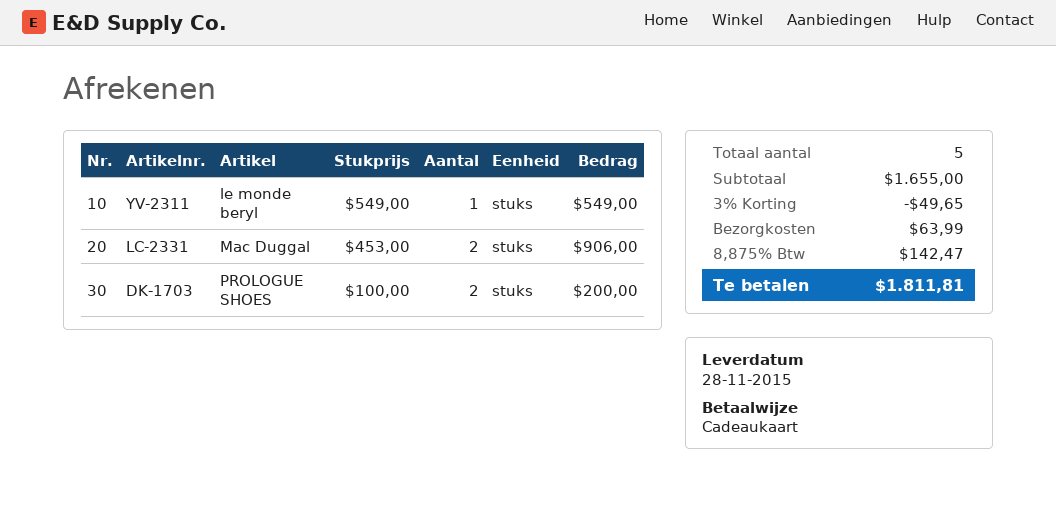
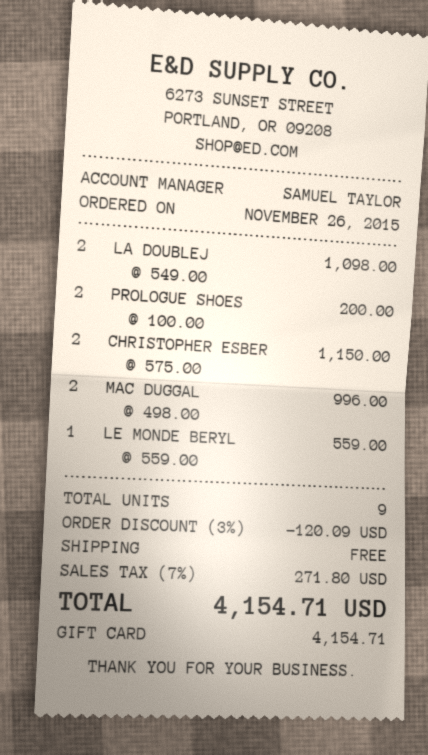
le monde beryl: 1 x 549.00 = 549.00 -> 1 x 559.00 = 559.00
Mac Duggal: 2 x 453.00 = 906.00 -> 2 x 498.00 = 996.00
LA DOUBLEJ: none -> 2 x 549.00 = 1098.00
CHRISTOPHER ESBER: none -> 2 x 575.00 = 1150.00
total quantity: 5 -> 9
discount: 3% = 49.65 -> 3% = 120.09
shipping: 63.99 -> 0.00
tax: 8.875% = 142.47 -> 7% = 271.80
total: 1811.81 -> 4154.71

